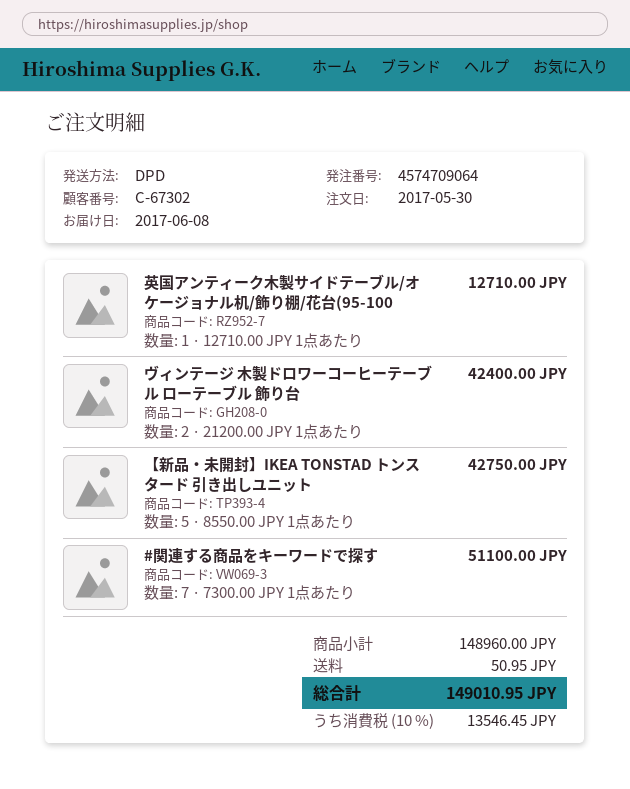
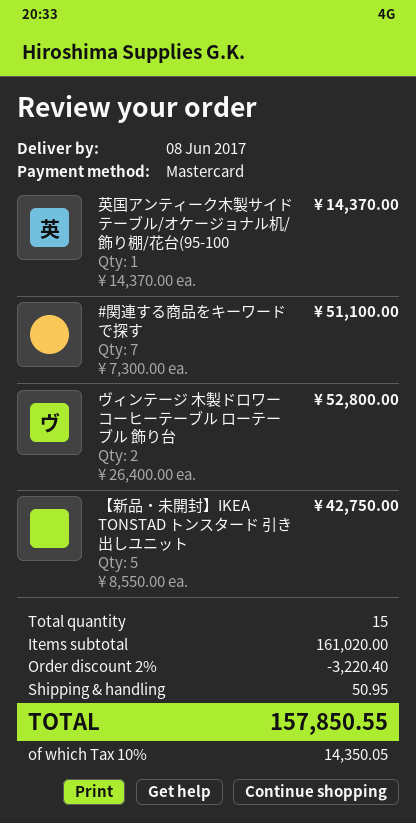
英国アンティーク木製サイドテーブル/オケージョナル机/飾り棚/花台(95-100: 1 x 12710.00 = 12710.00 -> 1 x 14370.00 = 14370.00
ヴィンテージ 木製ドロワーコーヒーテーブル ローテーブル 飾り台: 2 x 21200.00 = 42400.00 -> 2 x 26400.00 = 52800.00
subtotal: 148960.00 -> 161020.00
discount: none -> 2% = 3220.40
tax: 10% = 13546.45 -> 10% = 14350.05
total: 149010.95 -> 157850.55

